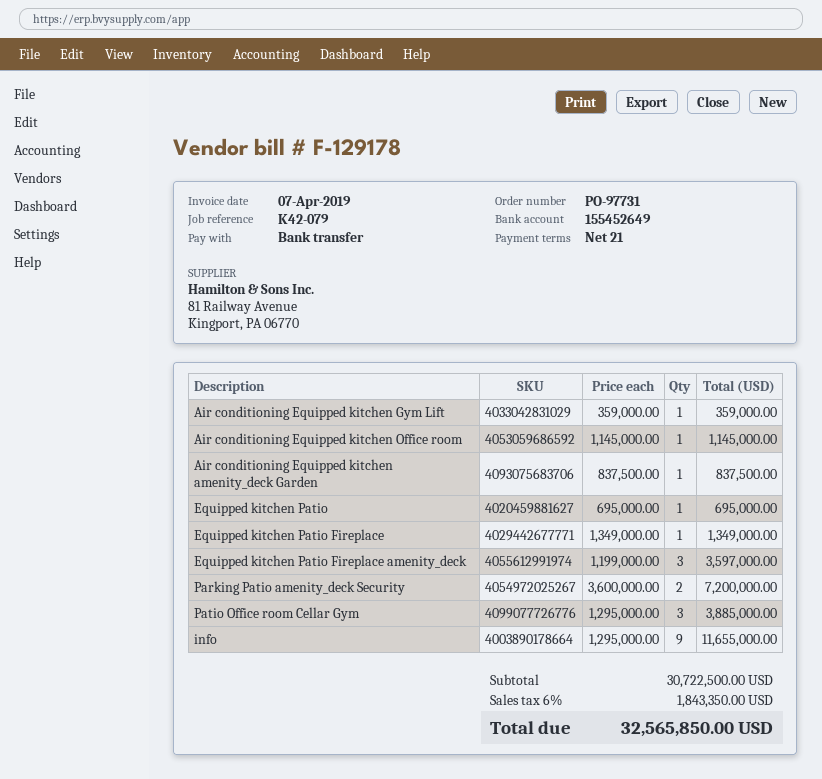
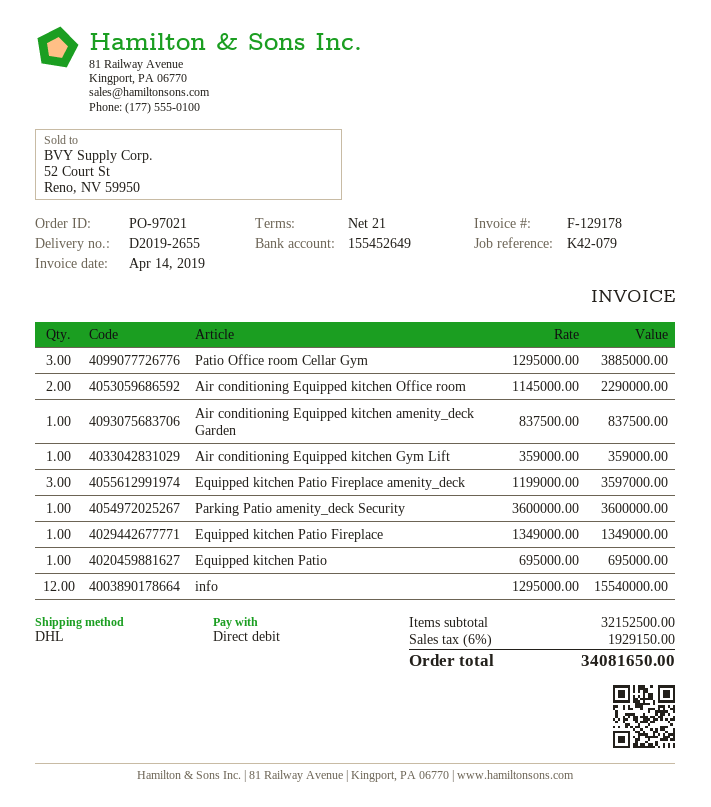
order number: PO-97731 -> PO-97021
invoice date: 2019-04-07 -> 2019-04-14
payment method: bank transfer -> direct debit
Air conditioning Equipped kitchen Office room: 1 x 1145000.00 = 1145000.00 -> 2 x 1145000.00 = 2290000.00
Parking Patio amenity_deck Security: 2 x 3600000.00 = 7200000.00 -> 1 x 3600000.00 = 3600000.00
info: 9 x 1295000.00 = 11655000.00 -> 12 x 1295000.00 = 15540000.00
subtotal: 30722500.00 -> 32152500.00
tax: 6% = 1843350.00 -> 6% = 1929150.00
total: 32565850.00 -> 34081650.00

